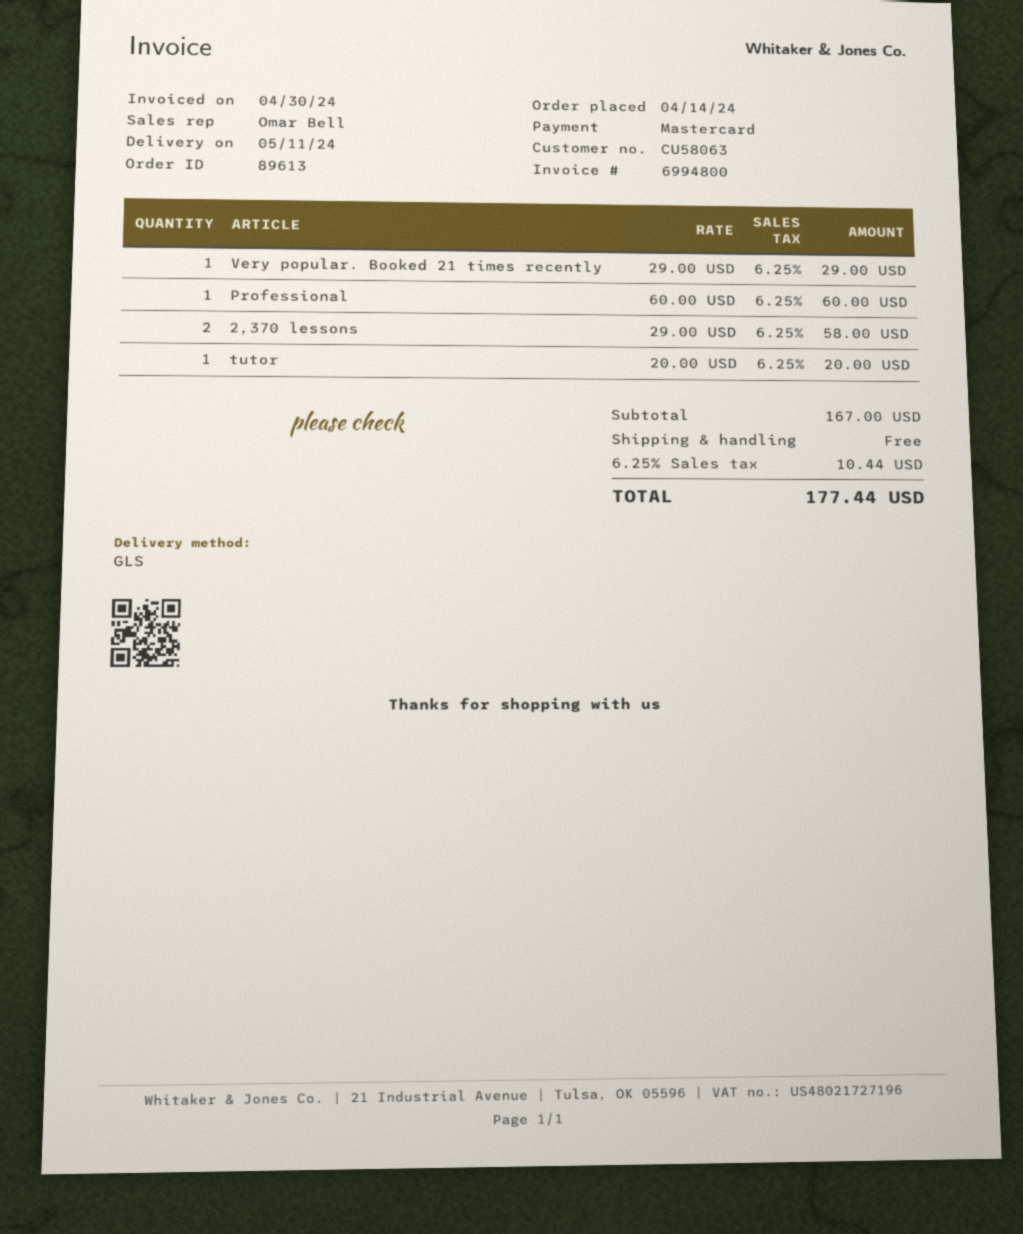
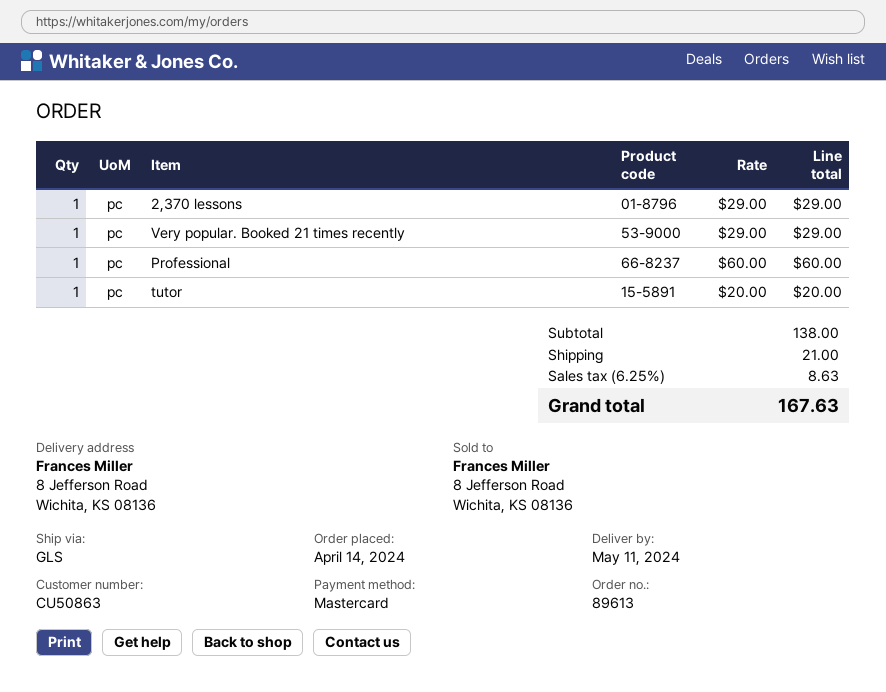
customer number: CU58063 -> CU50863
2,370 lessons: 2 x 29.00 = 58.00 -> 1 x 29.00 = 29.00
subtotal: 167.00 -> 138.00
shipping: 0.00 -> 21.00
tax: 6.25% = 10.44 -> 6.25% = 8.63
total: 177.44 -> 167.63

